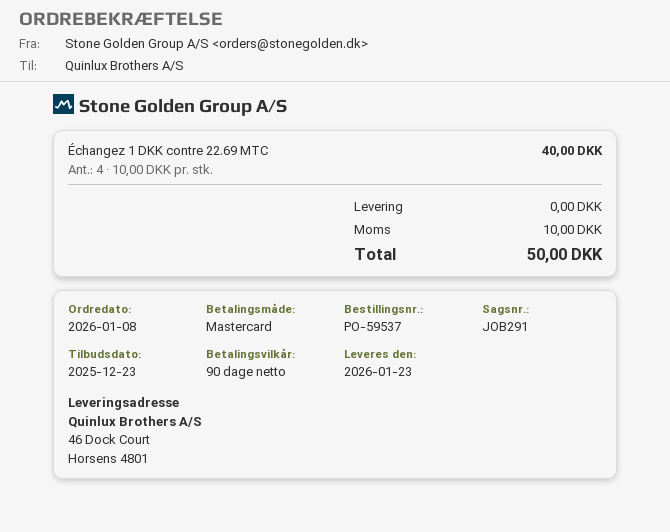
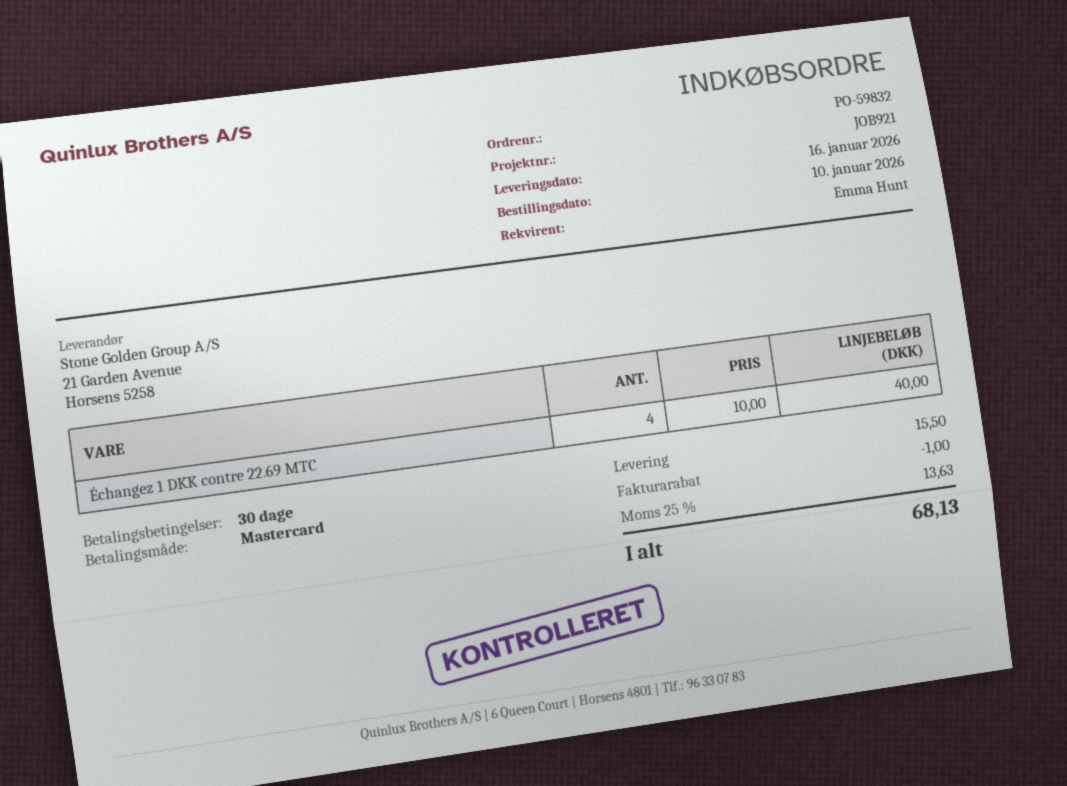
order number: PO-59537 -> PO-59832
order date: 2026-01-08 -> 2026-01-10
delivery date: 2026-01-23 -> 2026-01-16
payment terms: 90 days -> 30 days
reference: JOB291 -> JOB921
discount: none -> 1.00
shipping: 0.00 -> 15.50
tax: 10.00 -> 13.63
total: 50.00 -> 68.13

